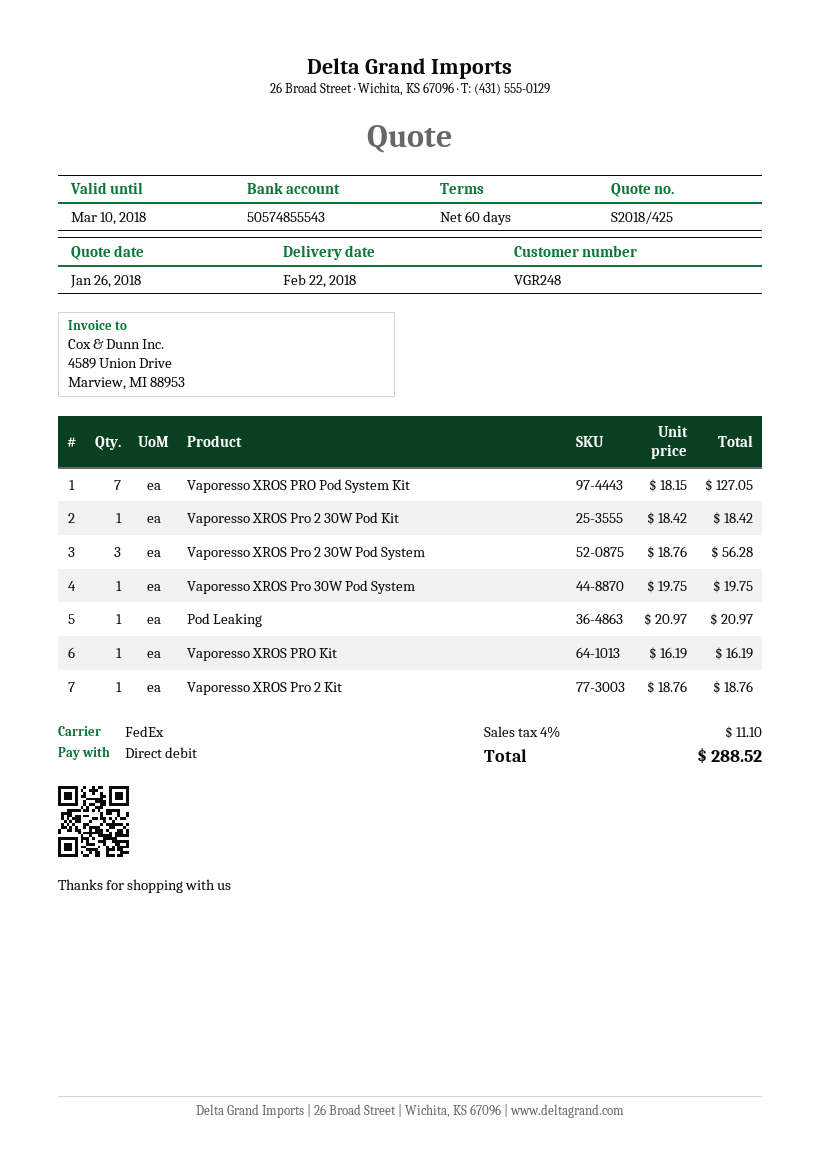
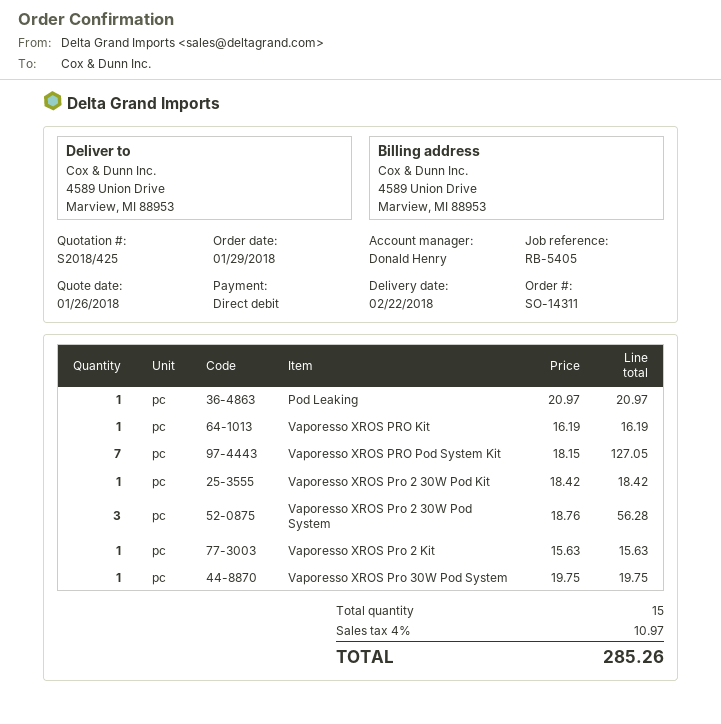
Vaporesso XROS Pro 2 Kit: 1 x 18.76 = 18.76 -> 1 x 15.63 = 15.63
tax: 4% = 11.10 -> 4% = 10.97
total: 288.52 -> 285.26

